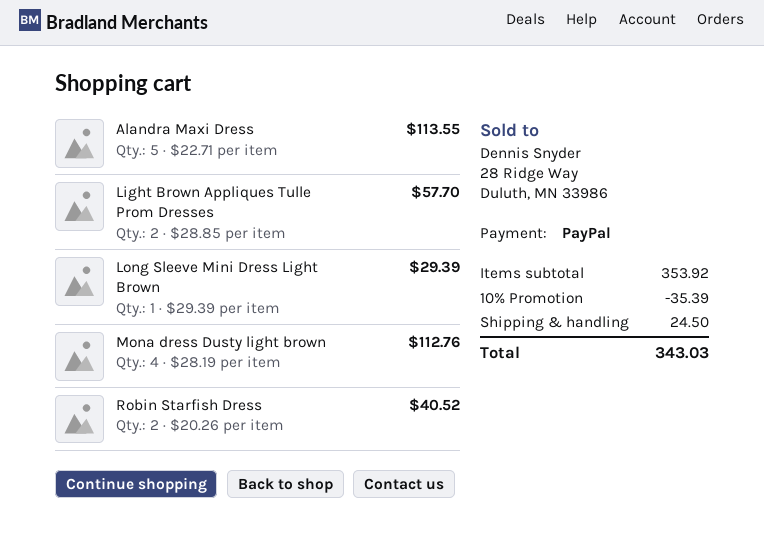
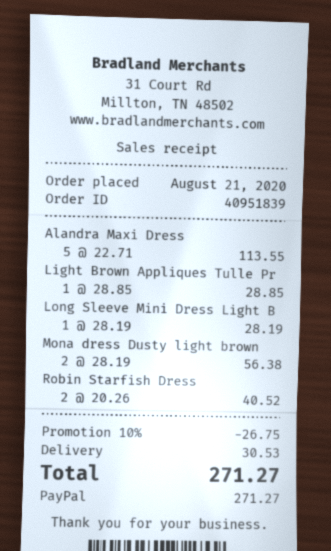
Light Brown Appliques Tulle Prom Dresses: 2 x 28.85 = 57.70 -> 1 x 28.85 = 28.85
Long Sleeve Mini Dress Light Brown: 1 x 29.39 = 29.39 -> 1 x 28.19 = 28.19
Mona dress Dusty light brown: 4 x 28.19 = 112.76 -> 2 x 28.19 = 56.38
discount: 10% = 35.39 -> 10% = 26.75
shipping: 24.50 -> 30.53
total: 343.03 -> 271.27

